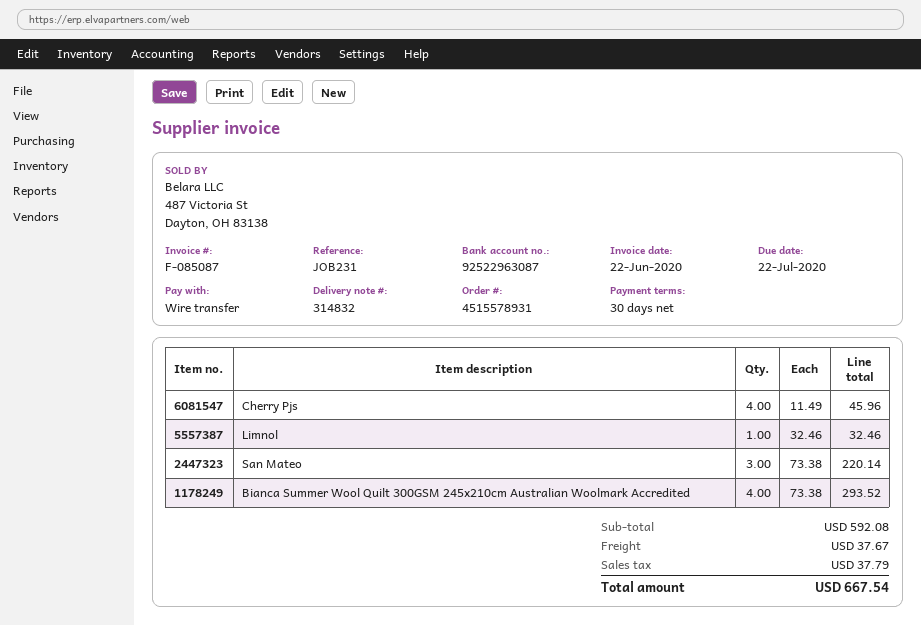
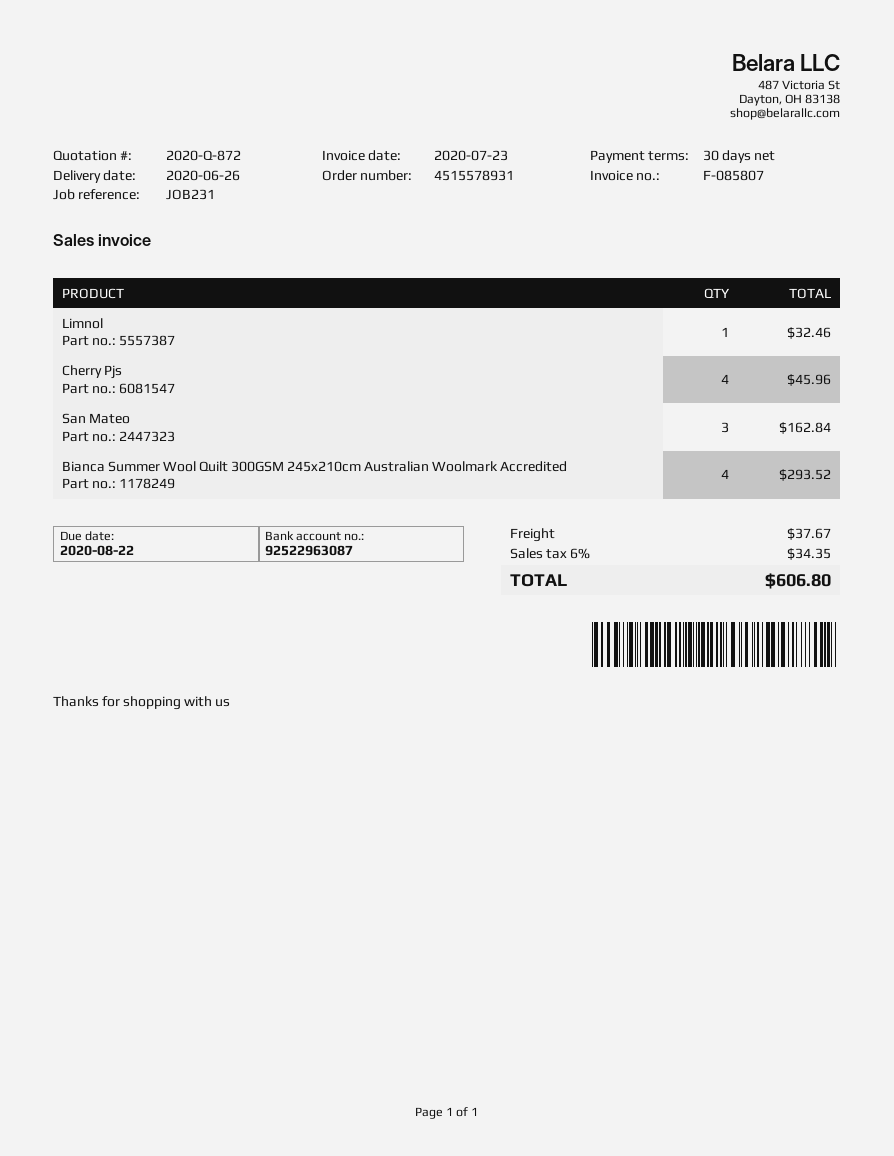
invoice number: F-085087 -> F-085807
invoice date: 2020-06-22 -> 2020-07-23
due date: 2020-07-22 -> 2020-08-22
San Mateo: 3 for 220.14 -> 3 for 162.84
tax: 37.79 -> 34.35
total: 667.54 -> 606.80

